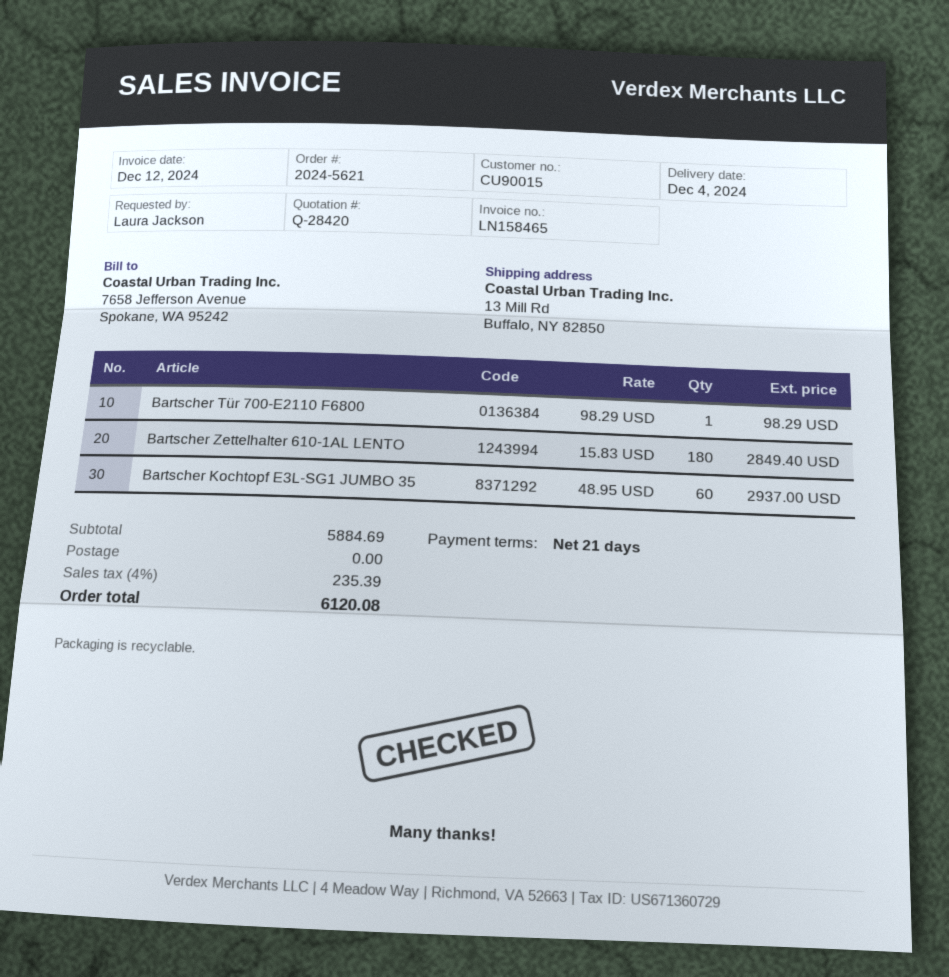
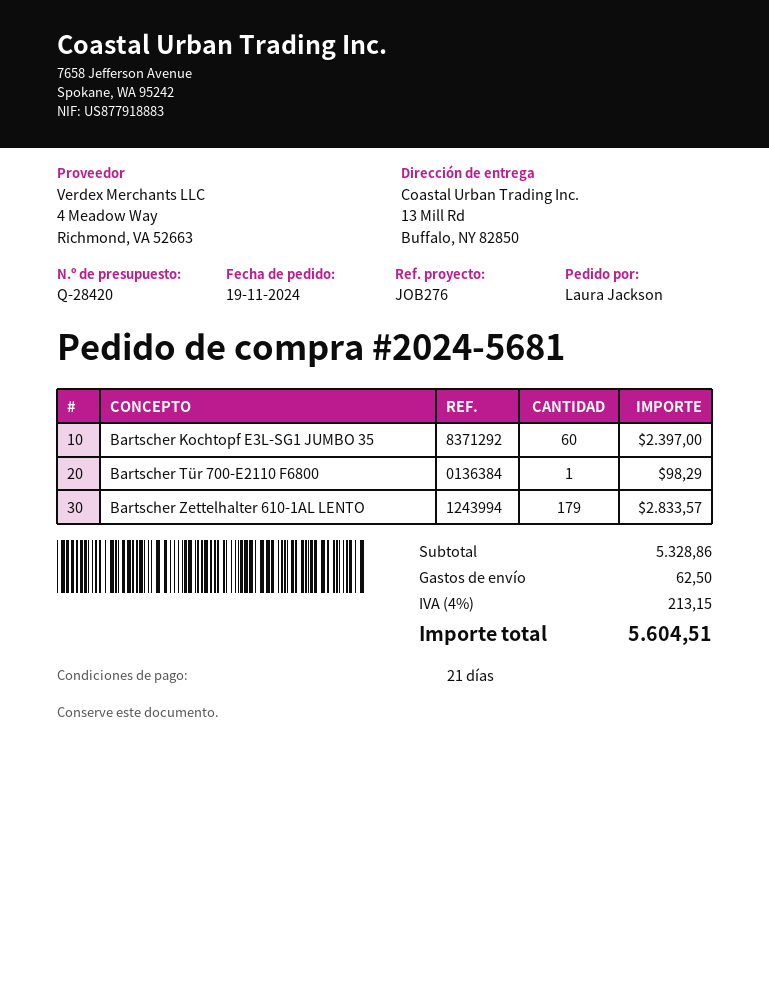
order number: 2024-5621 -> 2024-5681
Bartscher Zettelhalter 610-1AL LENTO: 180 for 2849.40 -> 179 for 2833.57
Bartscher Kochtopf E3L-SG1 JUMBO 35: 60 for 2937.00 -> 60 for 2397.00
subtotal: 5884.69 -> 5328.86
shipping: 0.00 -> 62.50
tax: 4% = 235.39 -> 4% = 213.15
total: 6120.08 -> 5604.51

